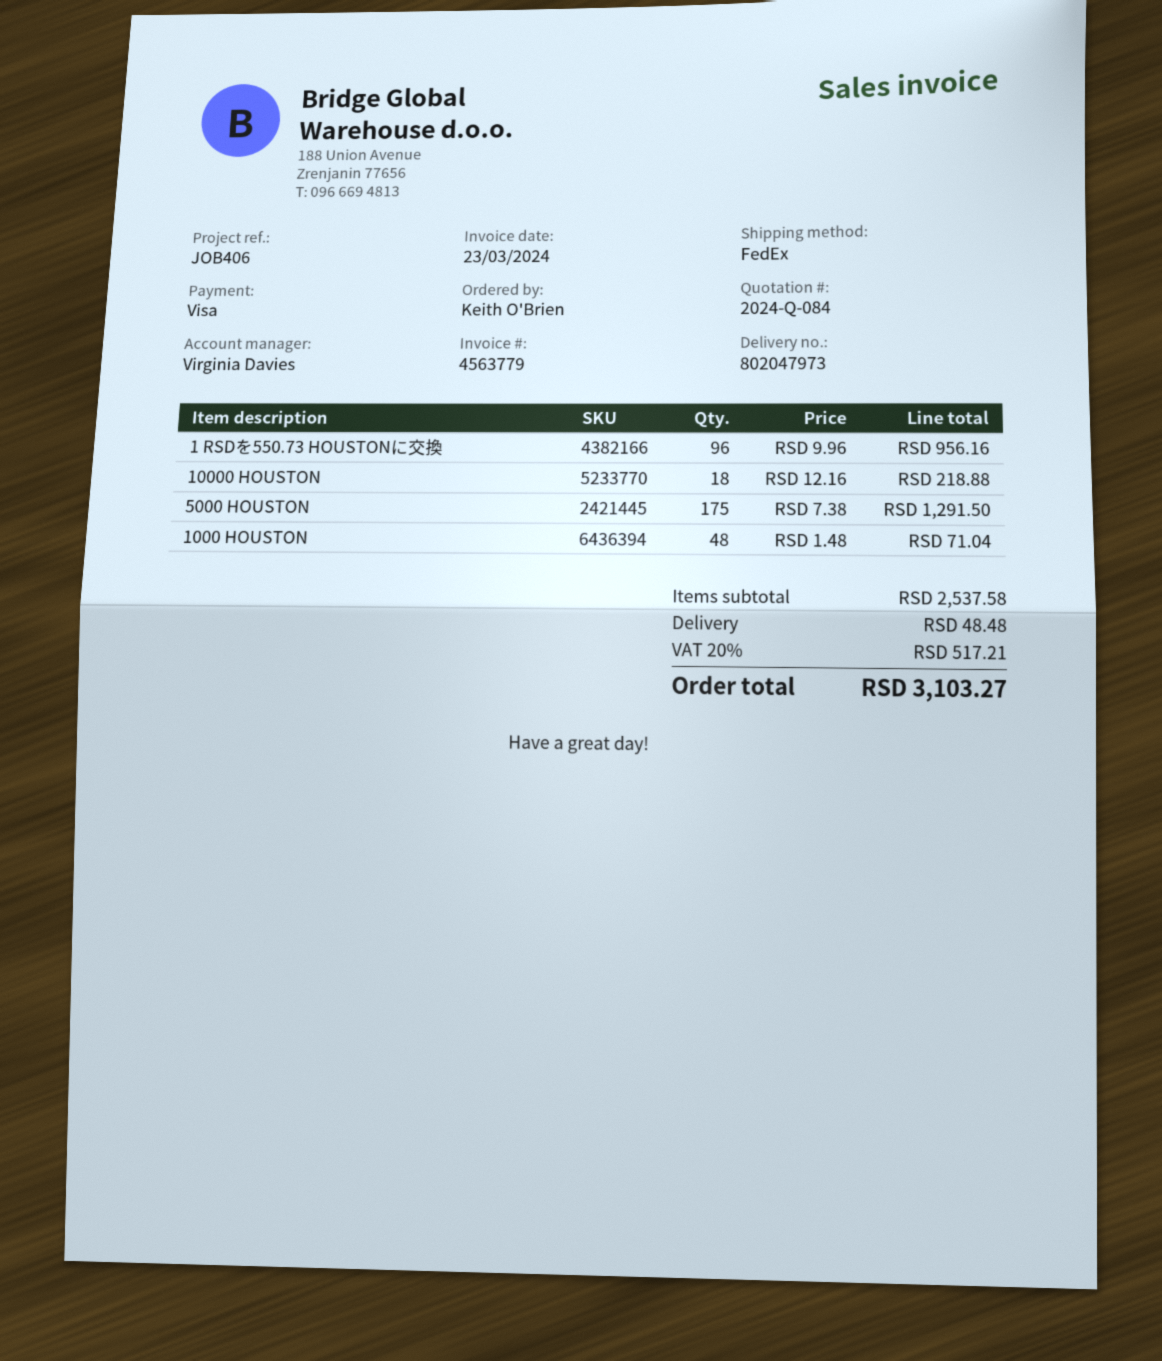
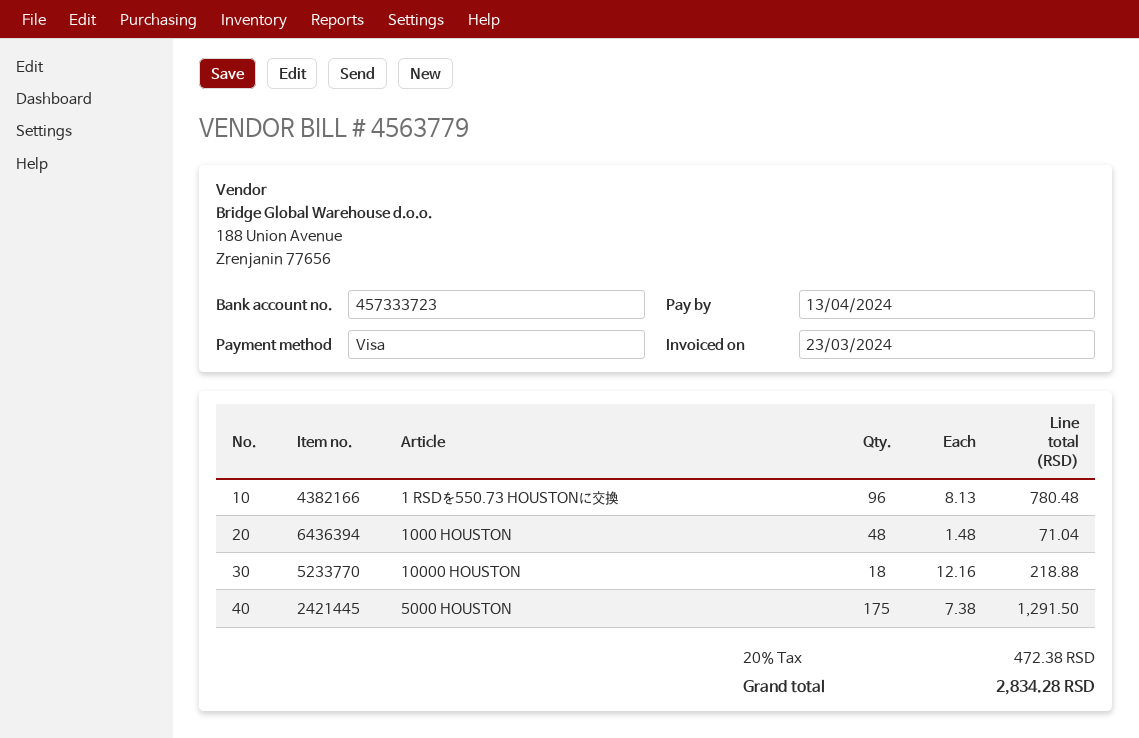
1 RSDを550.73 HOUSTONに交換: 96 x 9.96 = 956.16 -> 96 x 8.13 = 780.48
shipping: 48.48 -> none
tax: 20% = 517.21 -> 20% = 472.38
total: 3103.27 -> 2834.28

